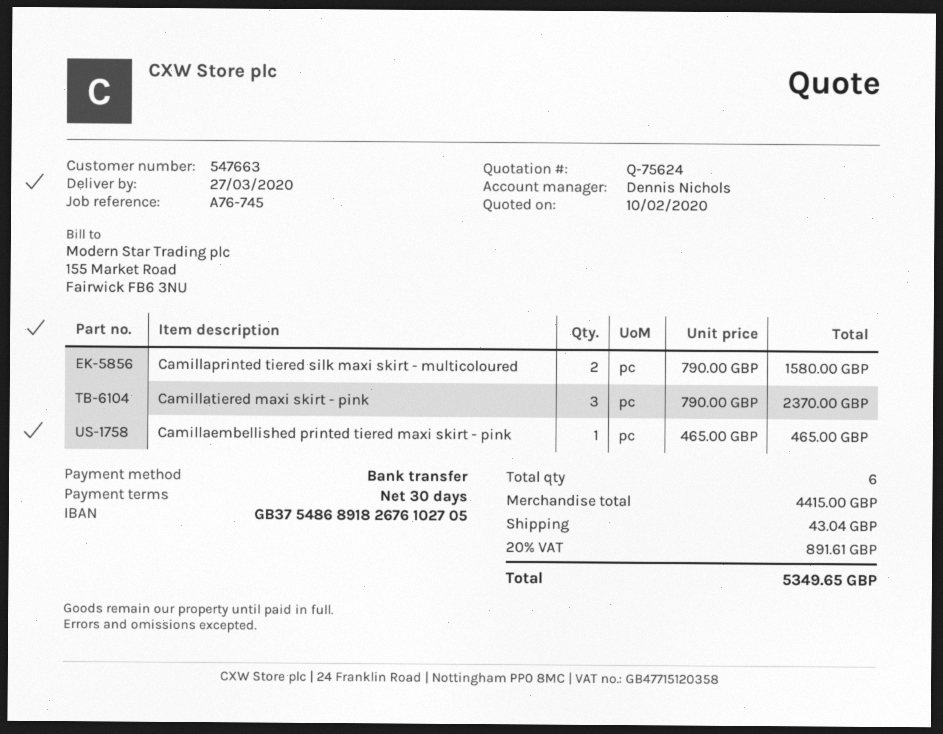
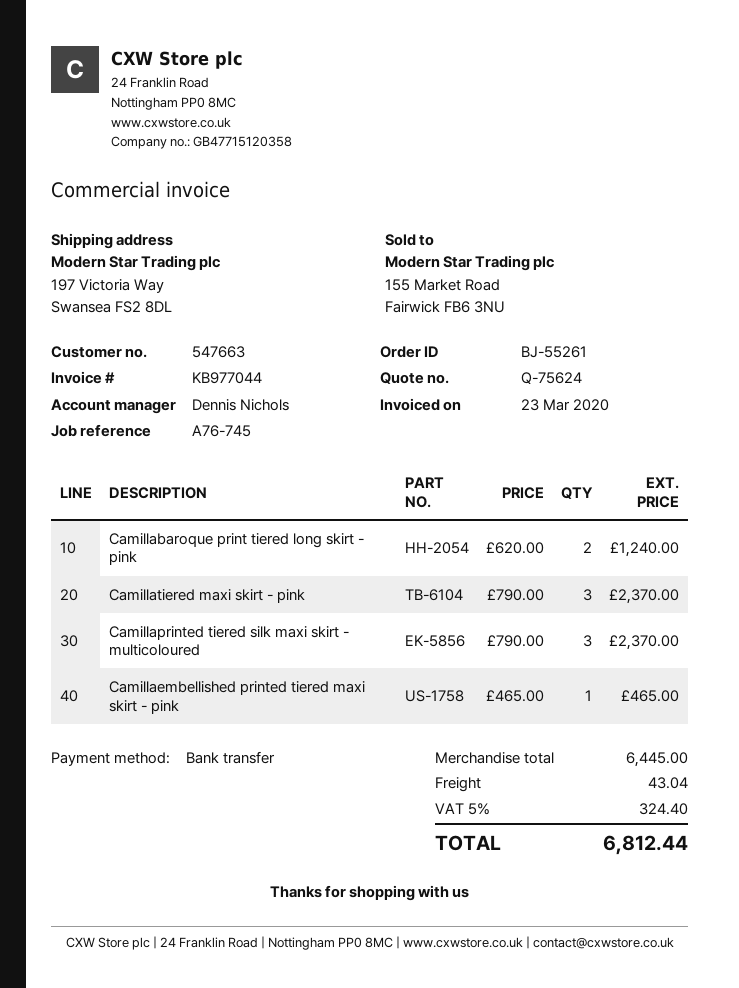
Camillaprinted tiered silk maxi skirt - multicoloured: 2 x 790.00 = 1580.00 -> 3 x 790.00 = 2370.00
Camillabaroque print tiered long skirt - pink: none -> 2 x 620.00 = 1240.00
subtotal: 4415.00 -> 6445.00
tax: 20% = 891.61 -> 5% = 324.40
total: 5349.65 -> 6812.44

